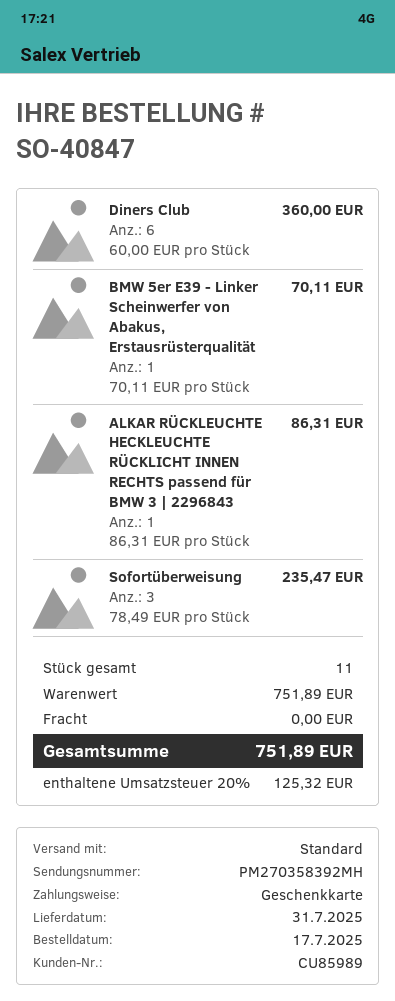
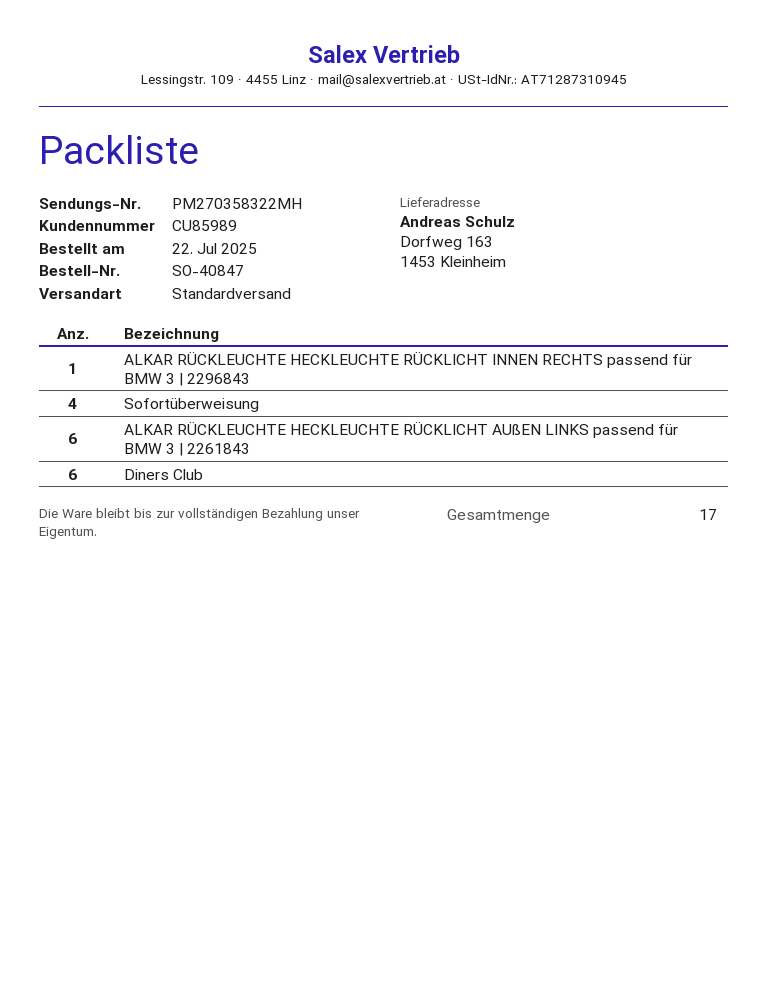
order date: 2025-07-17 -> 2025-07-22
tracking number: PM270358392MH -> PM270358322MH
BMW 5er E39 - Linker Scheinwerfer von Abakus, Erstausrüsterqualität: 1 -> none
Sofortüberweisung: 3 -> 4
ALKAR RÜCKLEUCHTE HECKLEUCHTE RÜCKLICHT AUßEN LINKS passend für BMW 3 | 2261843: none -> 6
total quantity: 11 -> 17

